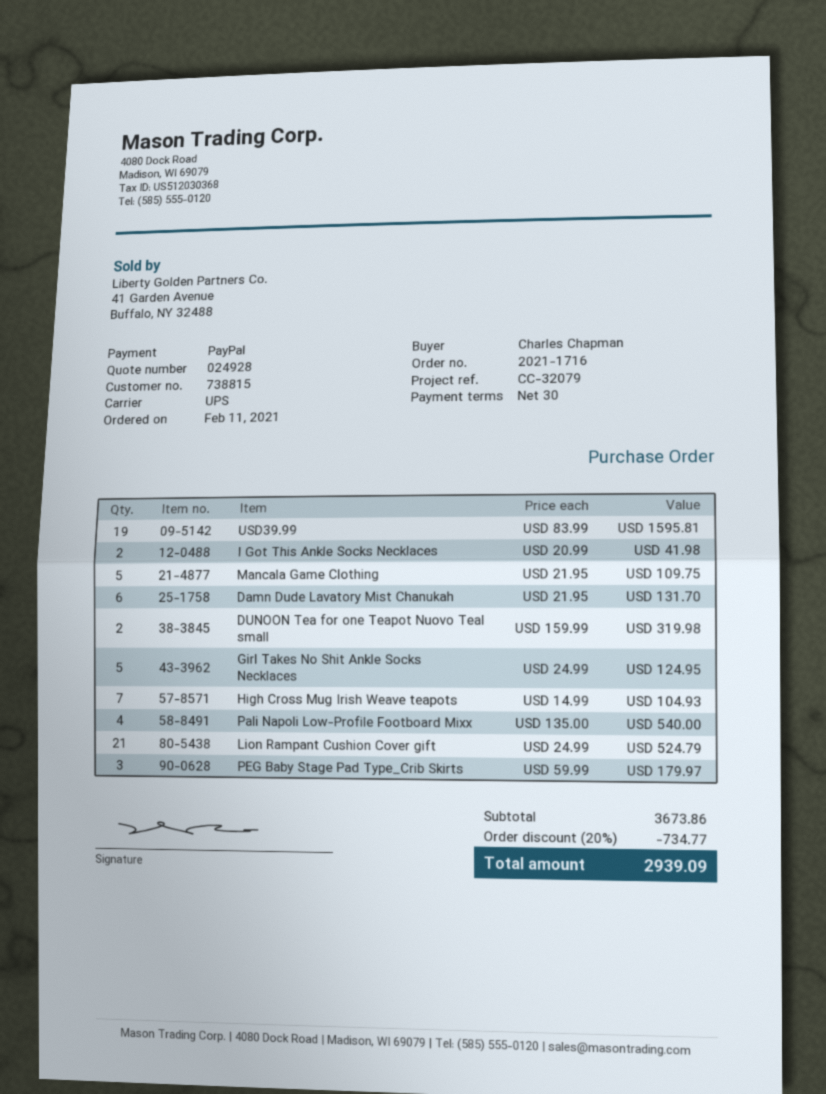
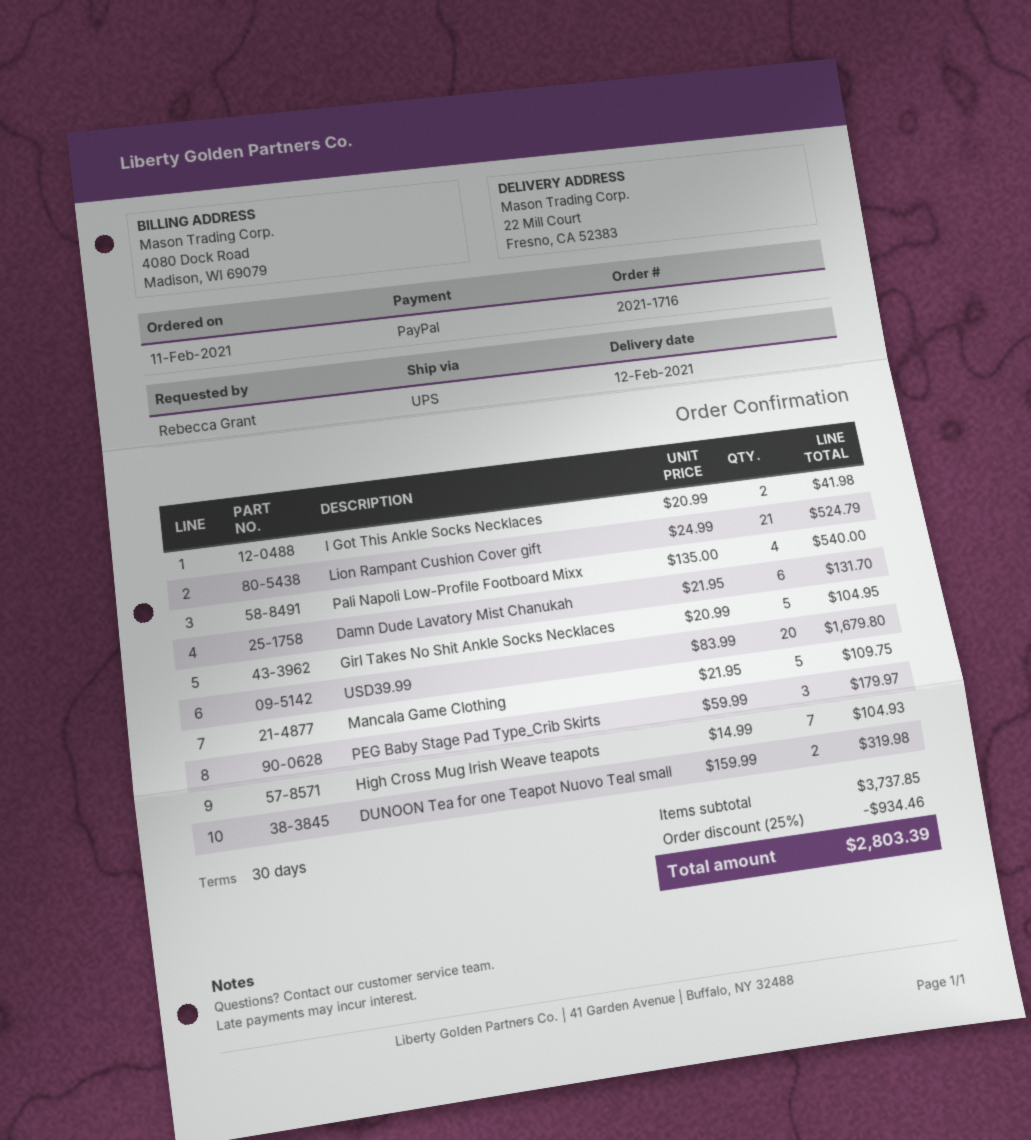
ordered by: Charles Chapman -> Rebecca Grant
USD39.99: 19 x 83.99 = 1595.81 -> 20 x 83.99 = 1679.80
Girl Takes No Shit Ankle Socks Necklaces: 5 x 24.99 = 124.95 -> 5 x 20.99 = 104.95
subtotal: 3673.86 -> 3737.85
discount: 20% = 734.77 -> 25% = 934.46
total: 2939.09 -> 2803.39

